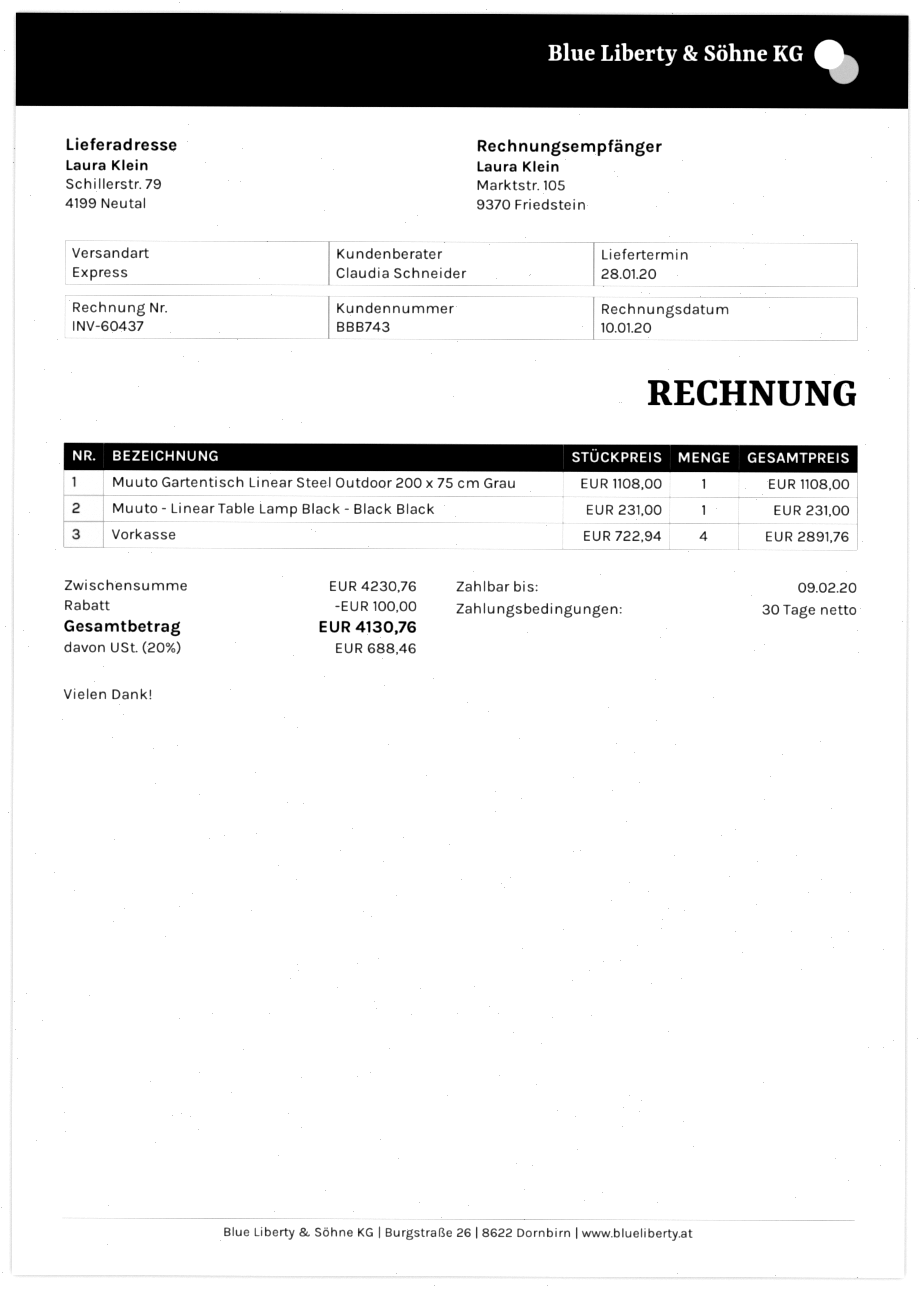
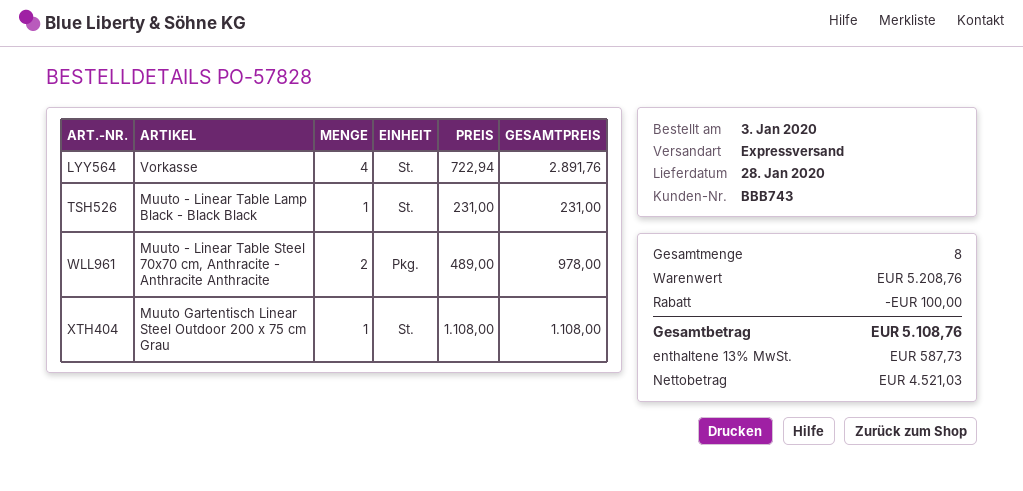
Muuto - Linear Table Steel 70x70 cm, Anthracite - Anthracite Anthracite: none -> 2 x 489.00 = 978.00
subtotal: 4230.76 -> 5208.76
tax: 20% = 688.46 -> 13% = 587.73
total: 4130.76 -> 5108.76

